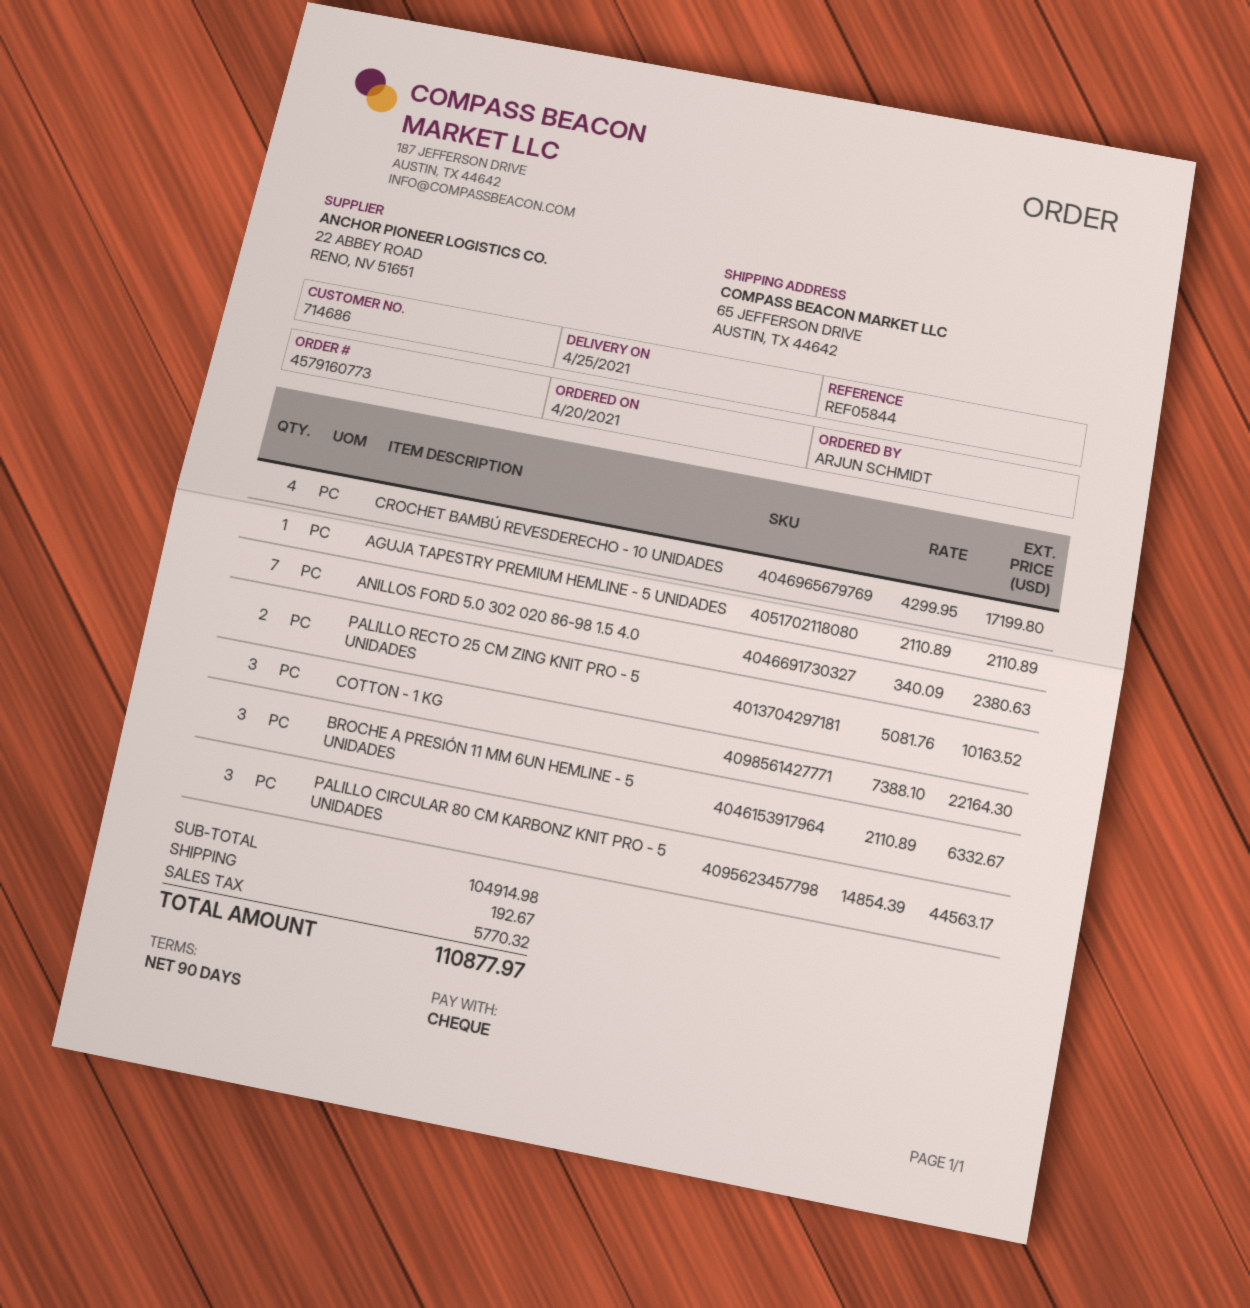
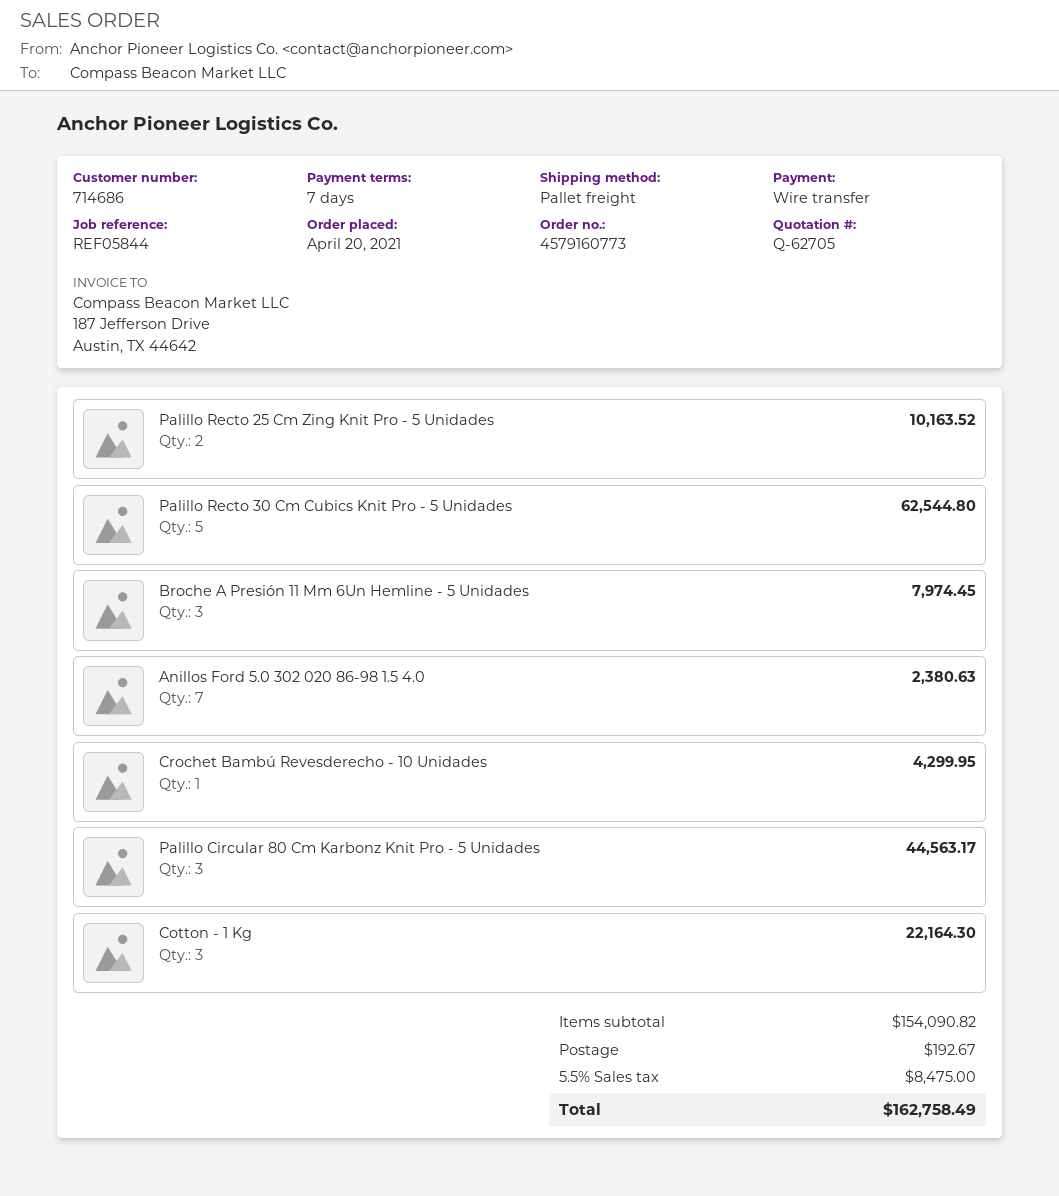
payment terms: 90 days -> 7 days
payment method: cheque -> bank transfer
CROCHET BAMBÚ REVESDERECHO - 10 UNIDADES: 4 for 17199.80 -> 1 for 4299.95
AGUJA TAPESTRY PREMIUM HEMLINE - 5 UNIDADES: 1 for 2110.89 -> none
BROCHE A PRESIÓN 11 MM 6UN HEMLINE - 5 UNIDADES: 3 for 6332.67 -> 3 for 7974.45
Palillo Recto 30 Cm Cubics Knit Pro - 5 Unidades: none -> 5 for 62544.80
subtotal: 104914.98 -> 154090.82
tax: 5770.32 -> 8475.00
total: 110877.97 -> 162758.49

